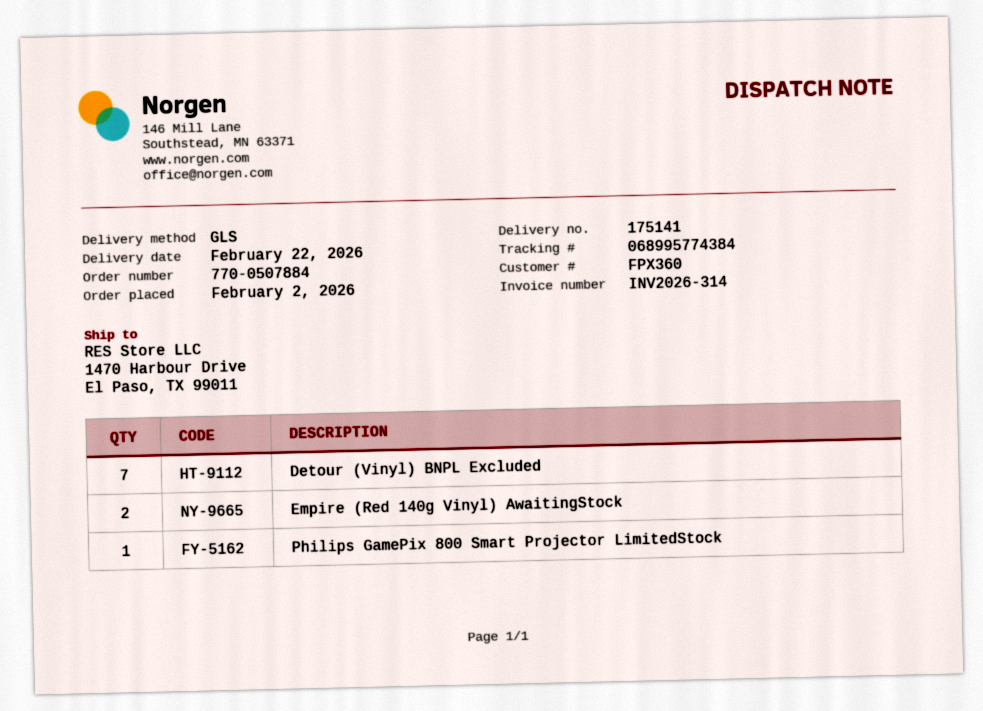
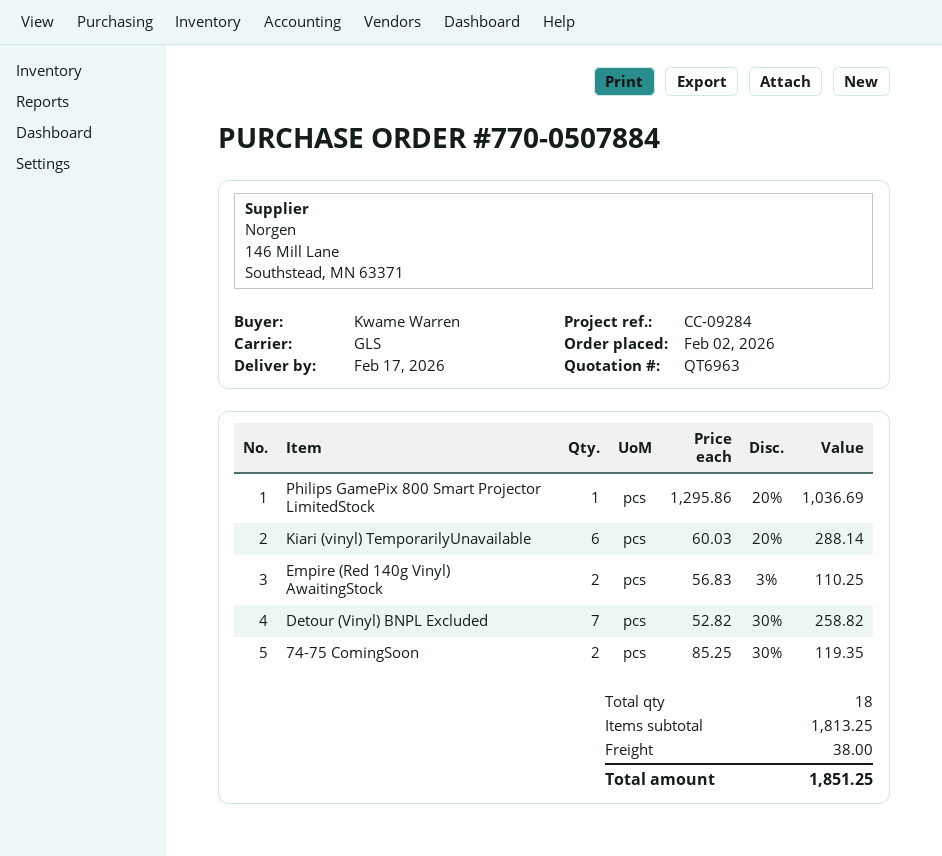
delivery date: 2026-02-22 -> 2026-02-17
Kiari (vinyl) TemporarilyUnavailable: none -> 6
74-75 ComingSoon: none -> 2

